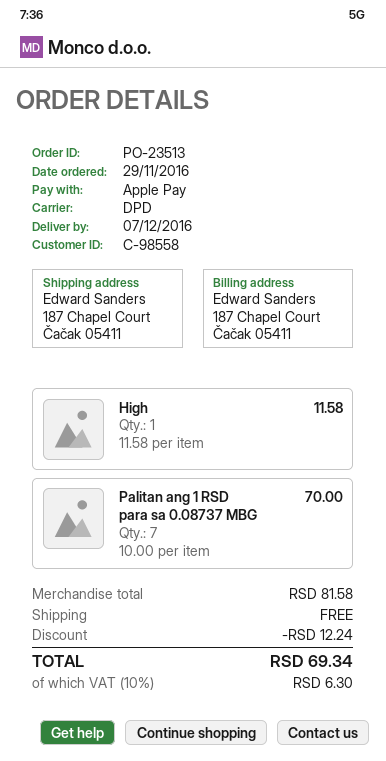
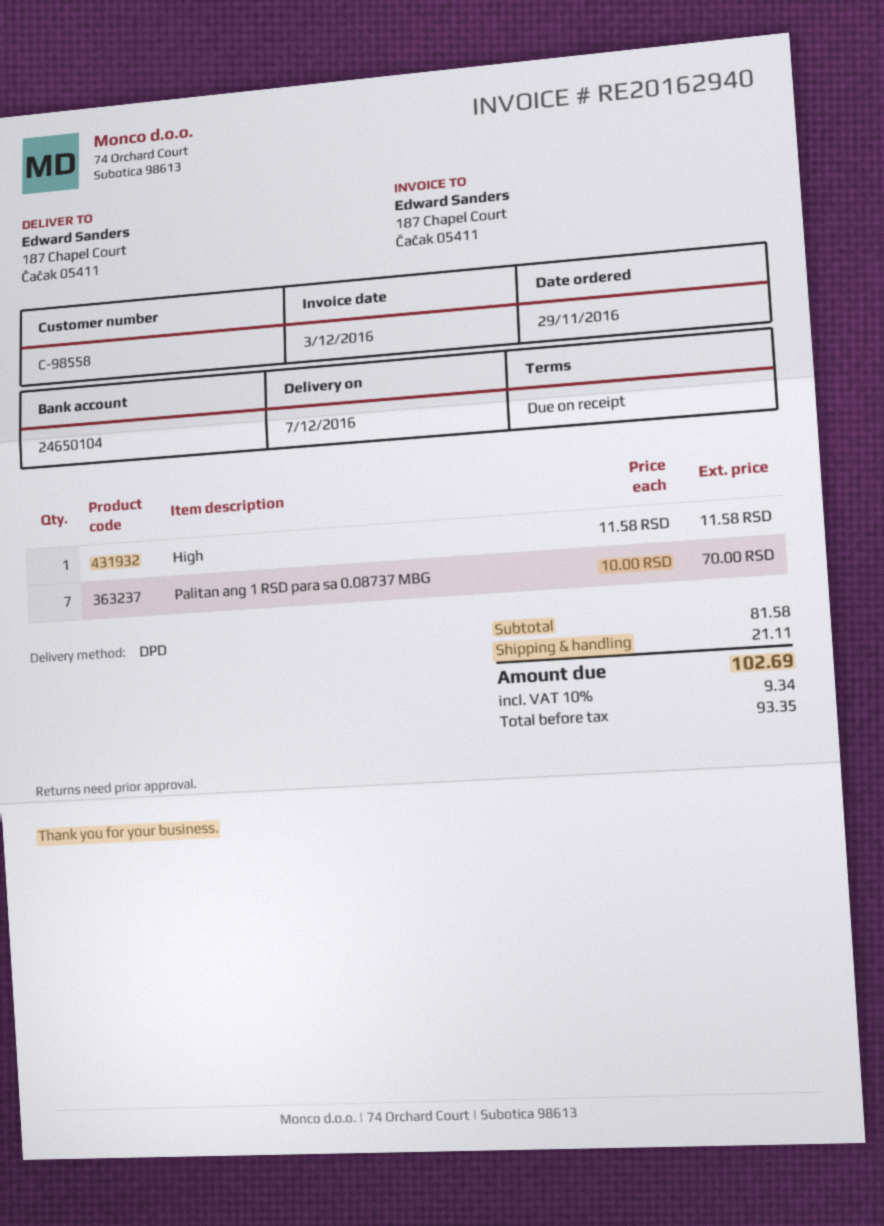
discount: 12.24 -> none
shipping: 0.00 -> 21.11
tax: 10% = 6.30 -> 10% = 9.34
total: 69.34 -> 102.69

